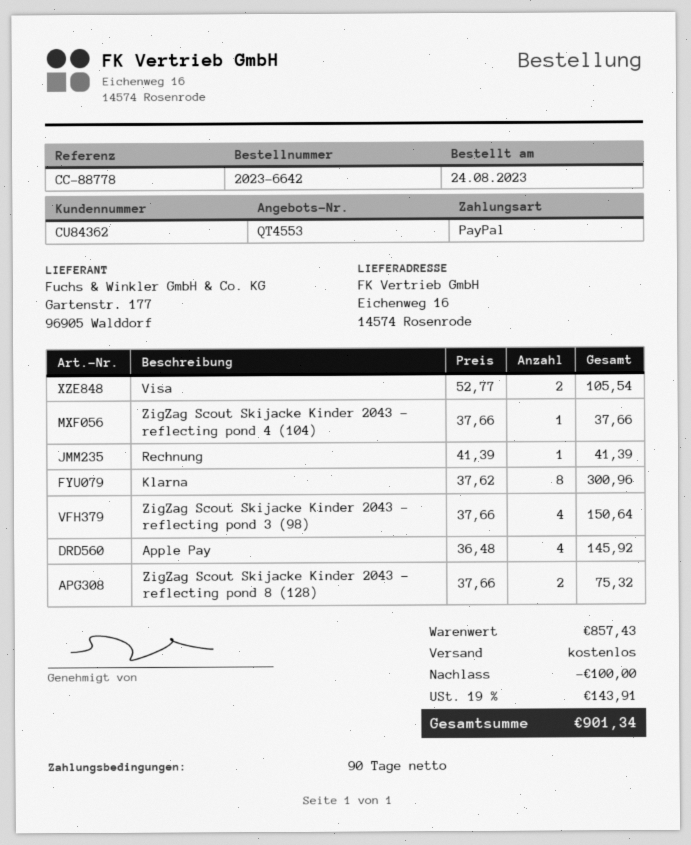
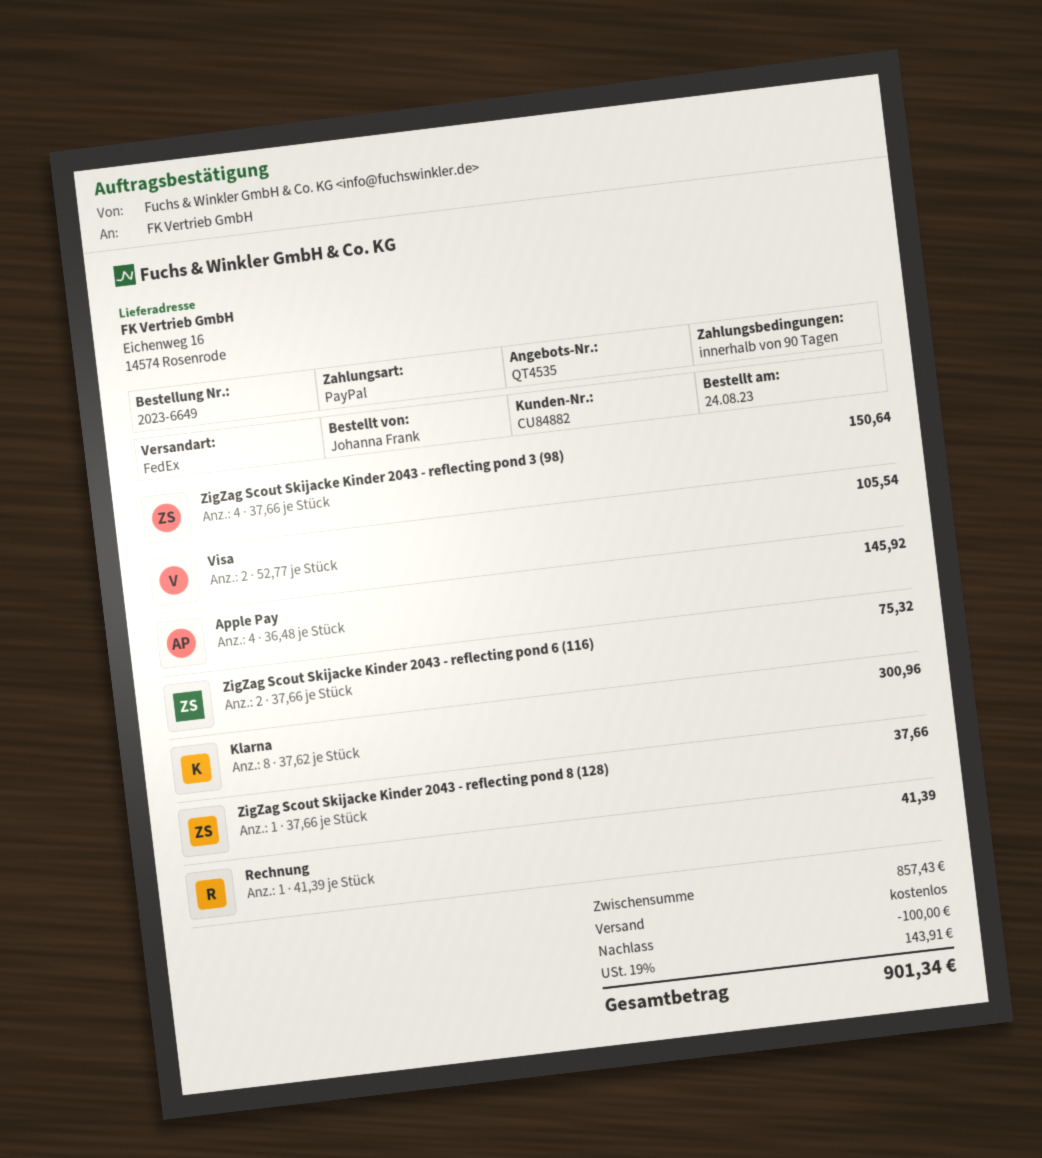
quote number: QT4553 -> QT4535
order number: 2023-6642 -> 2023-6649
customer number: CU84362 -> CU84882
ZigZag Scout Skijacke Kinder 2043 - reflecting pond 4 (104): 1 x 37.66 = 37.66 -> none
ZigZag Scout Skijacke Kinder 2043 - reflecting pond 8 (128): 2 x 37.66 = 75.32 -> 1 x 37.66 = 37.66
ZigZag Scout Skijacke Kinder 2043 - reflecting pond 6 (116): none -> 2 x 37.66 = 75.32

